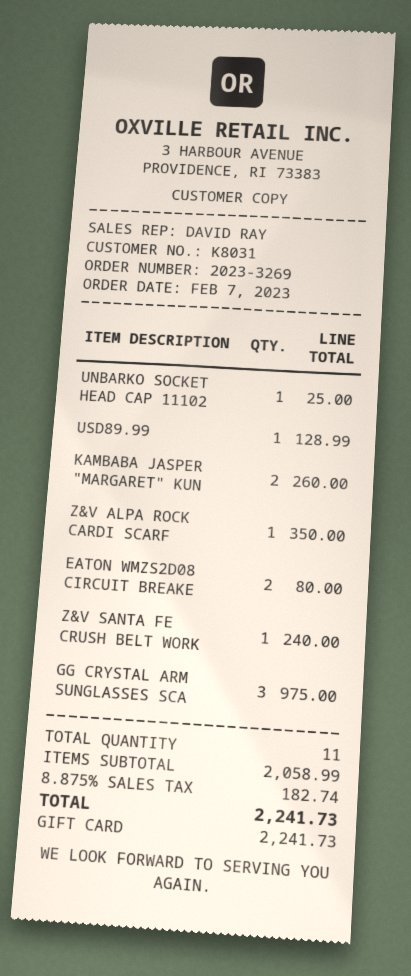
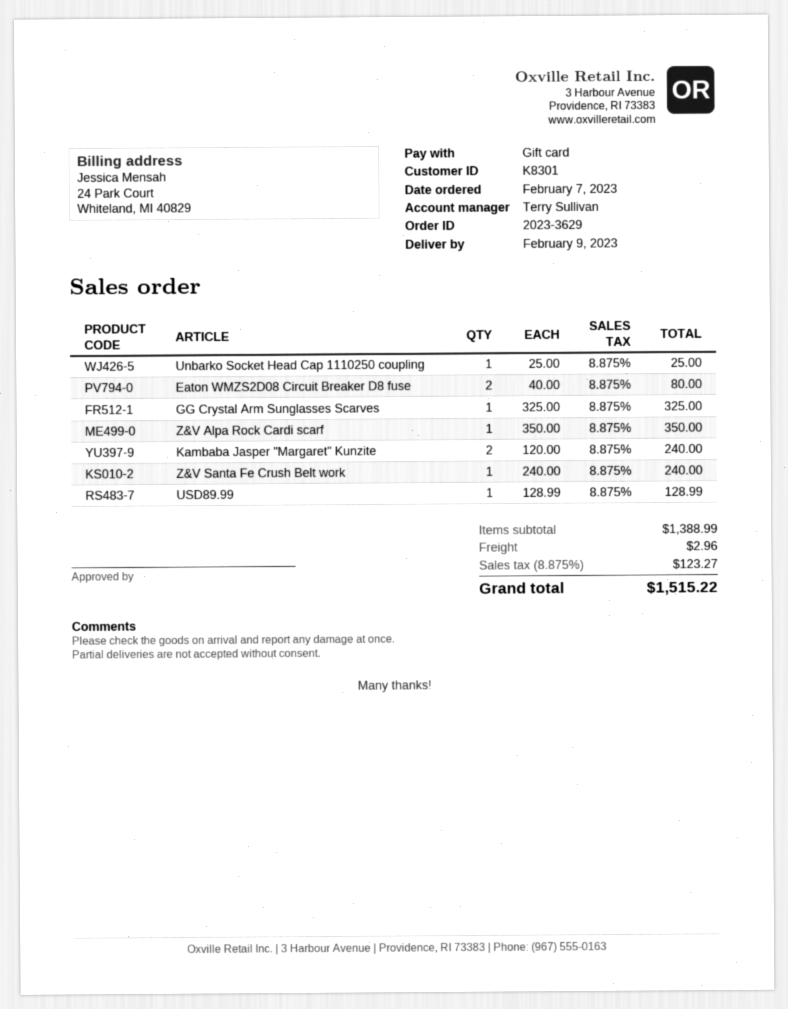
order number: 2023-3269 -> 2023-3629
customer number: K8031 -> K8301
sales rep: DAVID RAY -> Terry Sullivan
KAMBABA JASPER "MARGARET" KUN: 2 for 260.00 -> 2 for 240.00
GG CRYSTAL ARM SUNGLASSES SCA: 3 for 975.00 -> 1 for 325.00
subtotal: 2058.99 -> 1388.99
shipping: none -> 2.96
tax: 8.875% = 182.74 -> 8.875% = 123.27
total: 2241.73 -> 1515.22

